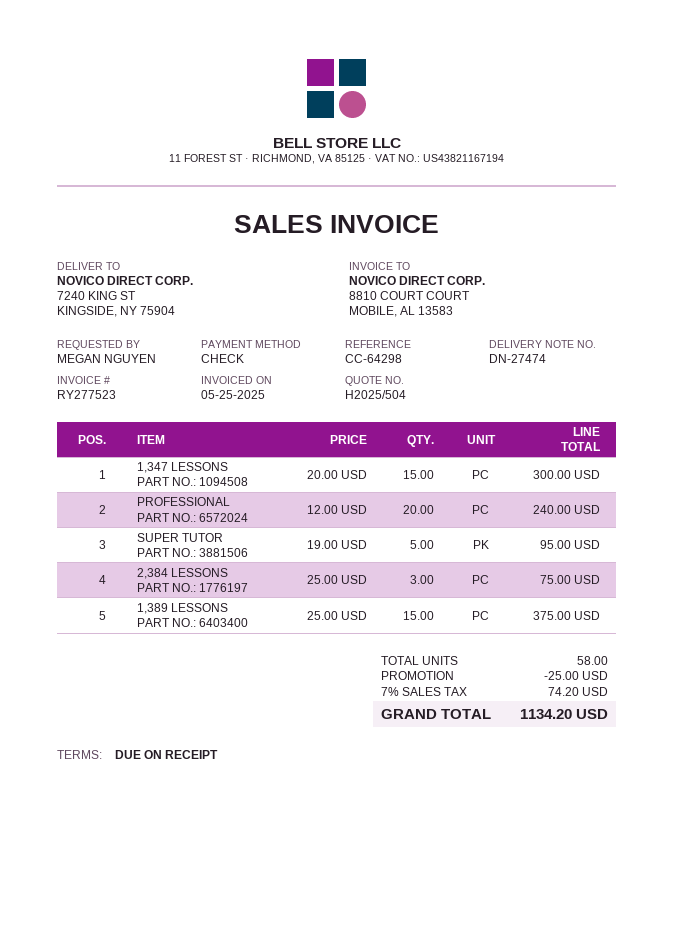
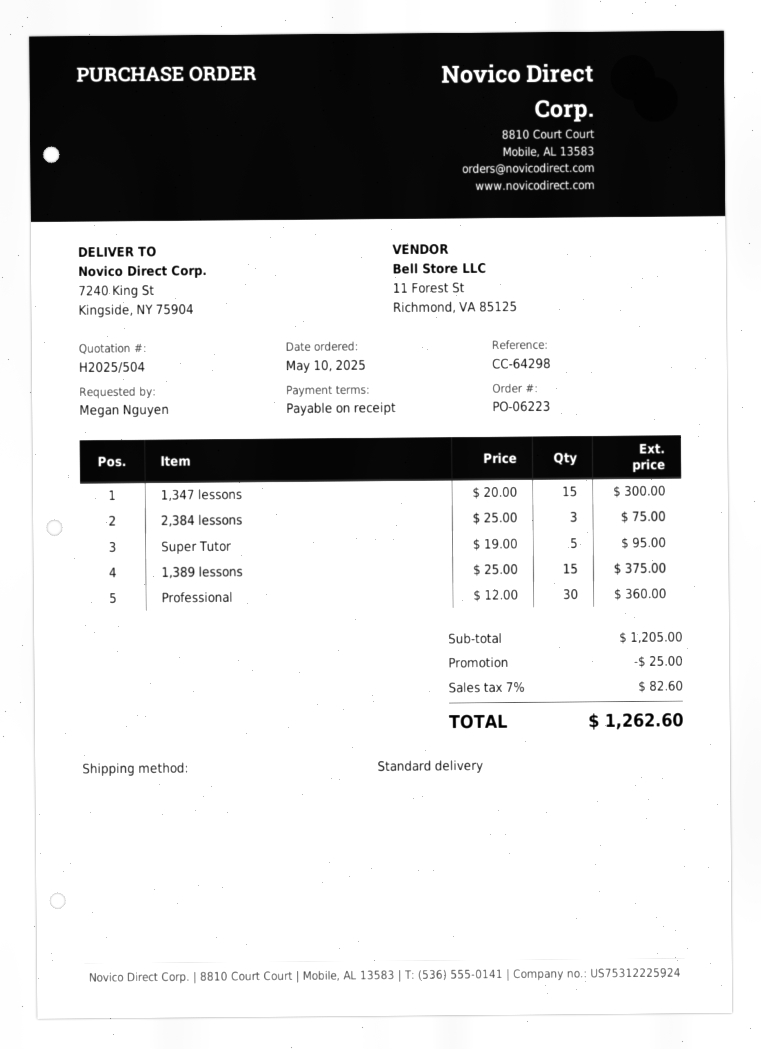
PROFESSIONAL: 20 x 12.00 = 240.00 -> 30 x 12.00 = 360.00
tax: 7% = 74.20 -> 7% = 82.60
total: 1134.20 -> 1262.60

